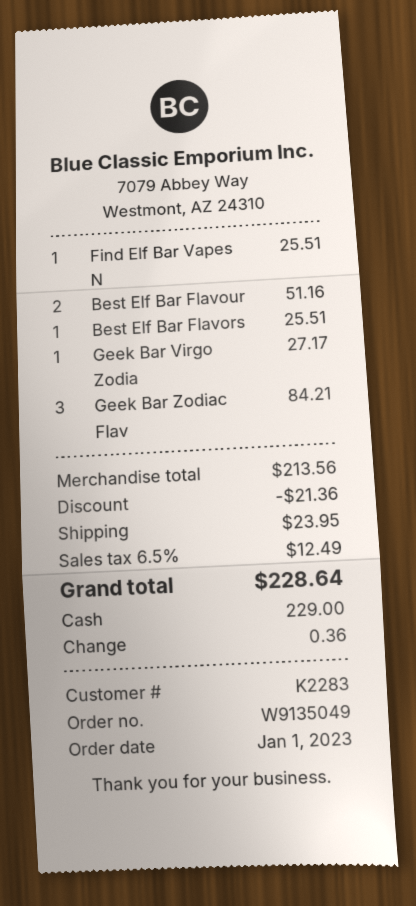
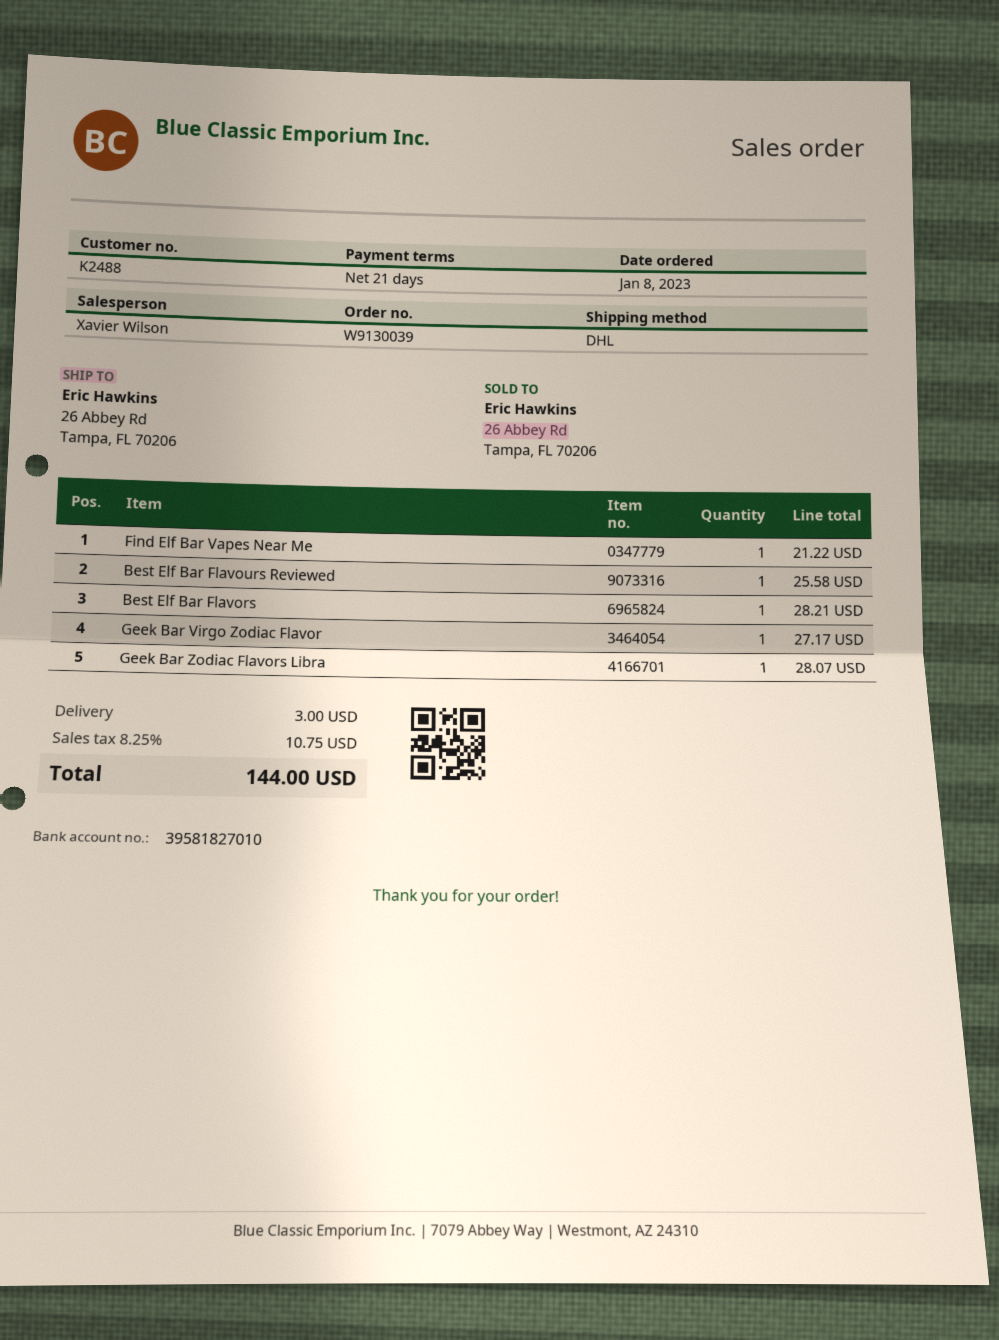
order number: W9135049 -> W9130039
order date: 2023-01-01 -> 2023-01-08
customer number: K2283 -> K2488
Find Elf Bar Vapes N: 1 for 25.51 -> 1 for 21.22
Best Elf Bar Flavour: 2 for 51.16 -> 1 for 25.58
Best Elf Bar Flavors: 1 for 25.51 -> 1 for 28.21
Geek Bar Zodiac Flav: 3 for 84.21 -> 1 for 28.07
discount: 21.36 -> none
shipping: 23.95 -> 3.00
tax: 6.5% = 12.49 -> 8.25% = 10.75
total: 228.64 -> 144.00

